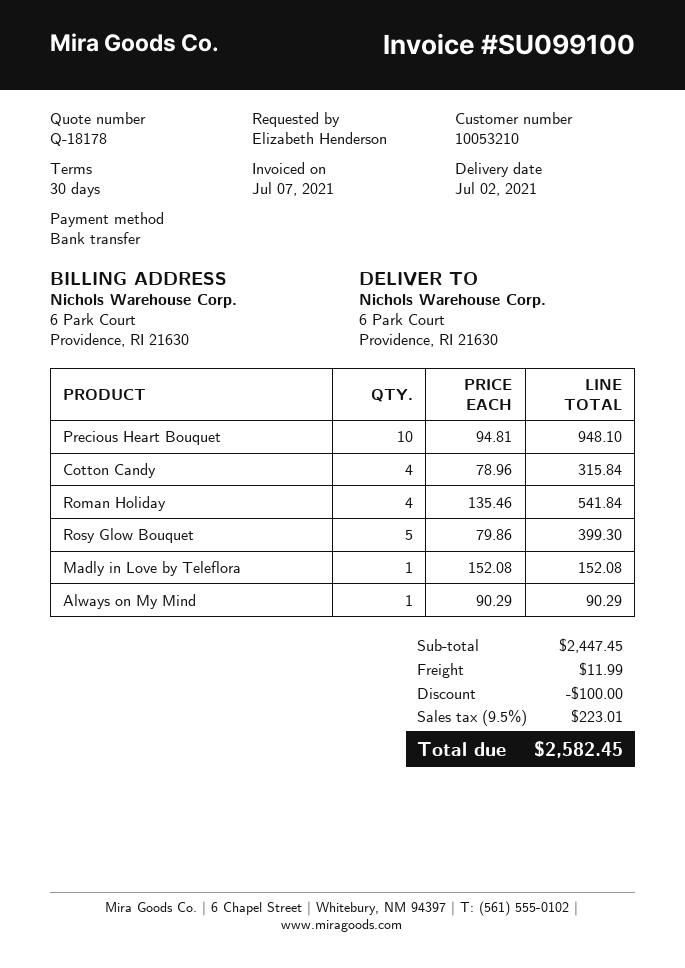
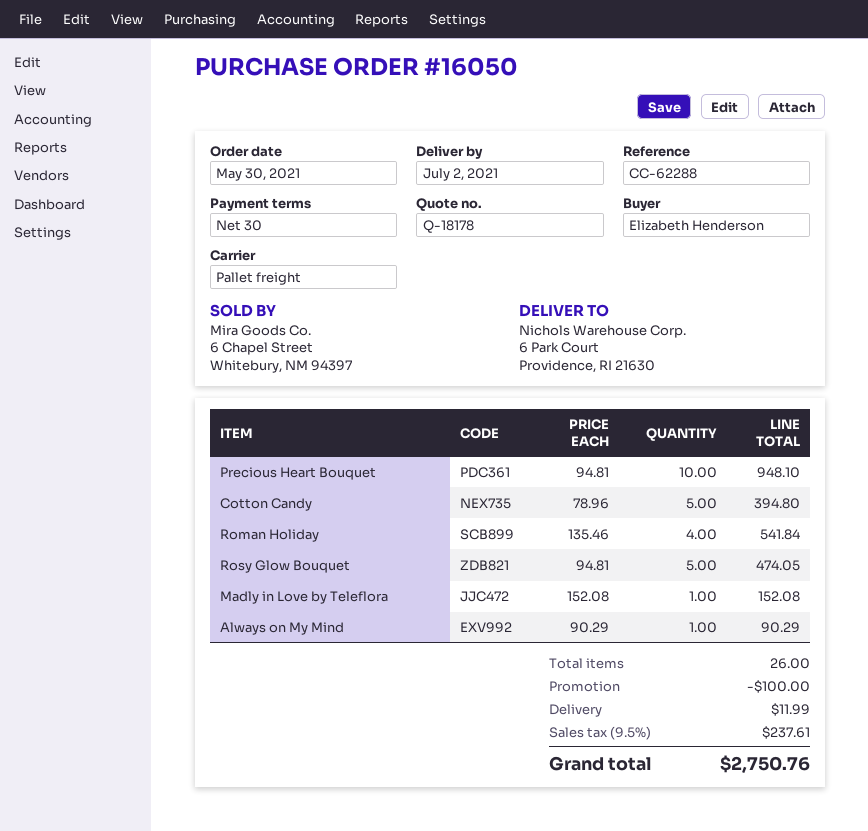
Cotton Candy: 4 x 78.96 = 315.84 -> 5 x 78.96 = 394.80
Rosy Glow Bouquet: 5 x 79.86 = 399.30 -> 5 x 94.81 = 474.05
tax: 9.5% = 223.01 -> 9.5% = 237.61
total: 2582.45 -> 2750.76

